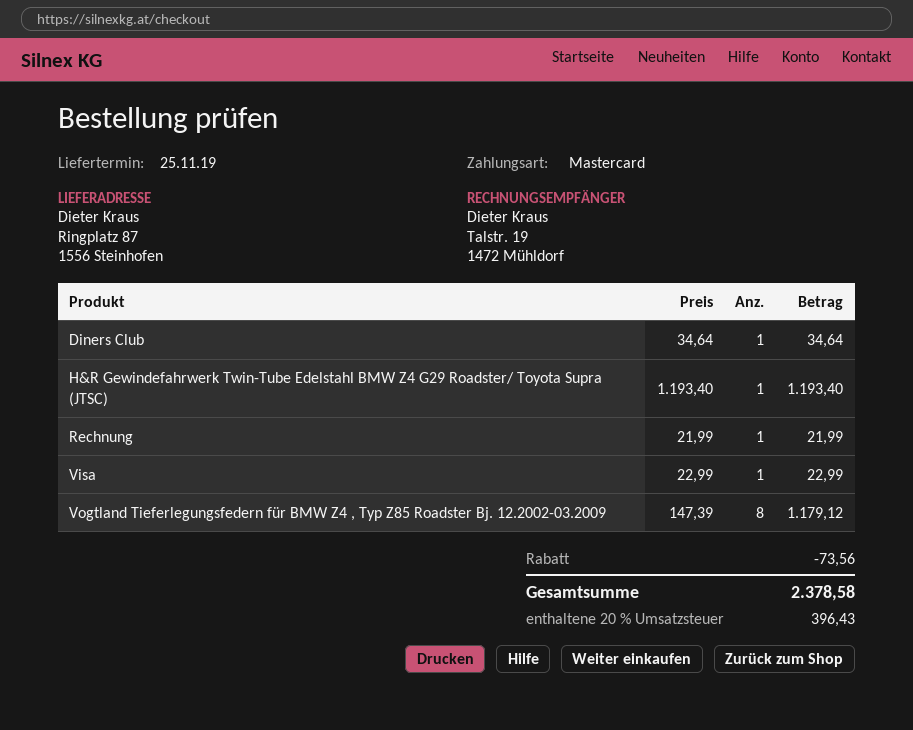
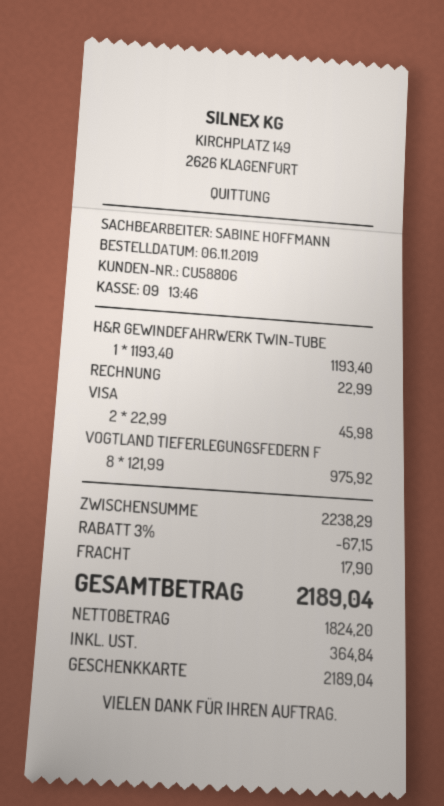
payment method: Mastercard -> gift card
Diners Club: 1 x 34.64 = 34.64 -> none
Rechnung: 1 x 21.99 = 21.99 -> 1 x 22.99 = 22.99
Visa: 1 x 22.99 = 22.99 -> 2 x 22.99 = 45.98
Vogtland Tieferlegungsfedern für BMW Z4 , Typ Z85 Roadster Bj. 12.2002-03.2009: 8 x 147.39 = 1179.12 -> 8 x 121.99 = 975.92
discount: 73.56 -> 67.15
shipping: none -> 17.90
tax: 396.43 -> 364.84
total: 2378.58 -> 2189.04

